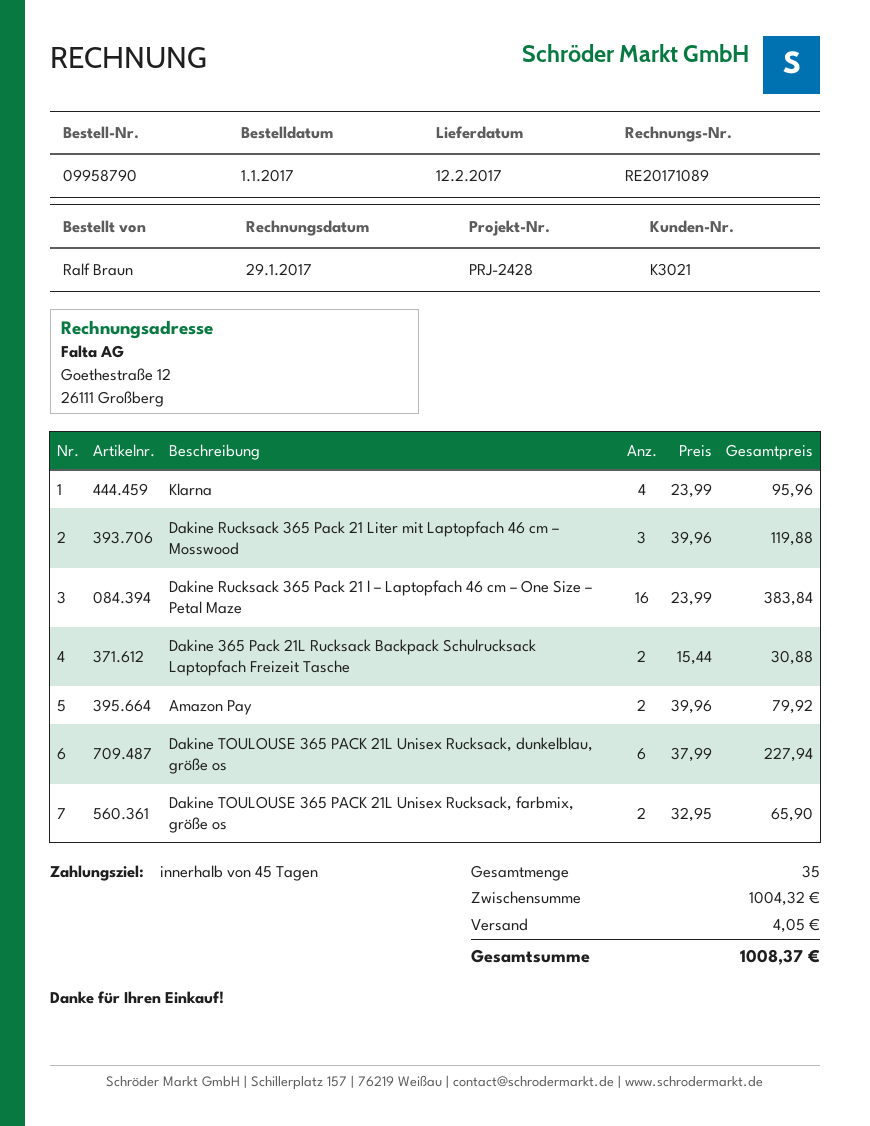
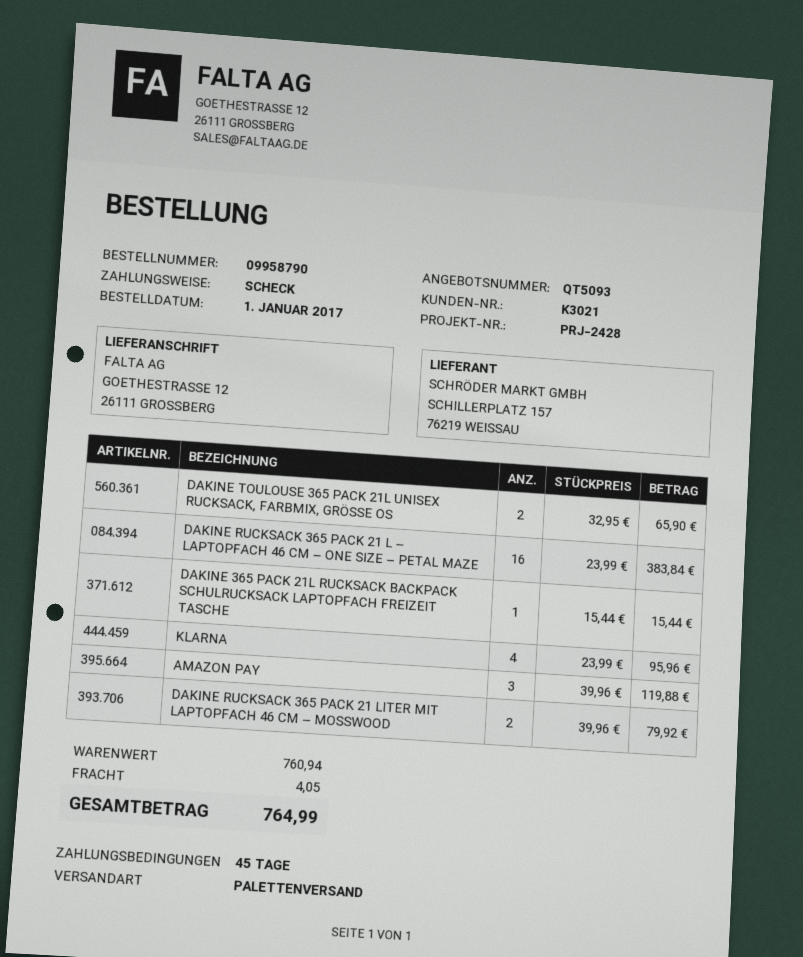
Dakine Rucksack 365 Pack 21 Liter mit Laptopfach 46 cm – Mosswood: 3 x 39.96 = 119.88 -> 2 x 39.96 = 79.92
Dakine 365 Pack 21L Rucksack Backpack Schulrucksack Laptopfach Freizeit Tasche: 2 x 15.44 = 30.88 -> 1 x 15.44 = 15.44
Amazon Pay: 2 x 39.96 = 79.92 -> 3 x 39.96 = 119.88
Dakine TOULOUSE 365 PACK 21L Unisex Rucksack, dunkelblau, größe os: 6 x 37.99 = 227.94 -> none
subtotal: 1004.32 -> 760.94
total: 1008.37 -> 764.99

